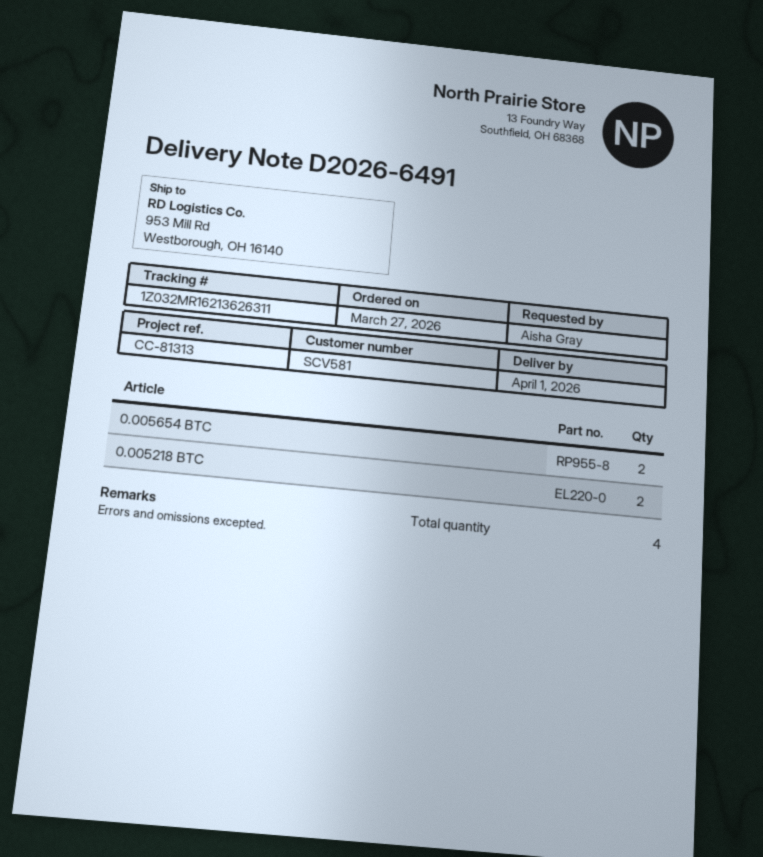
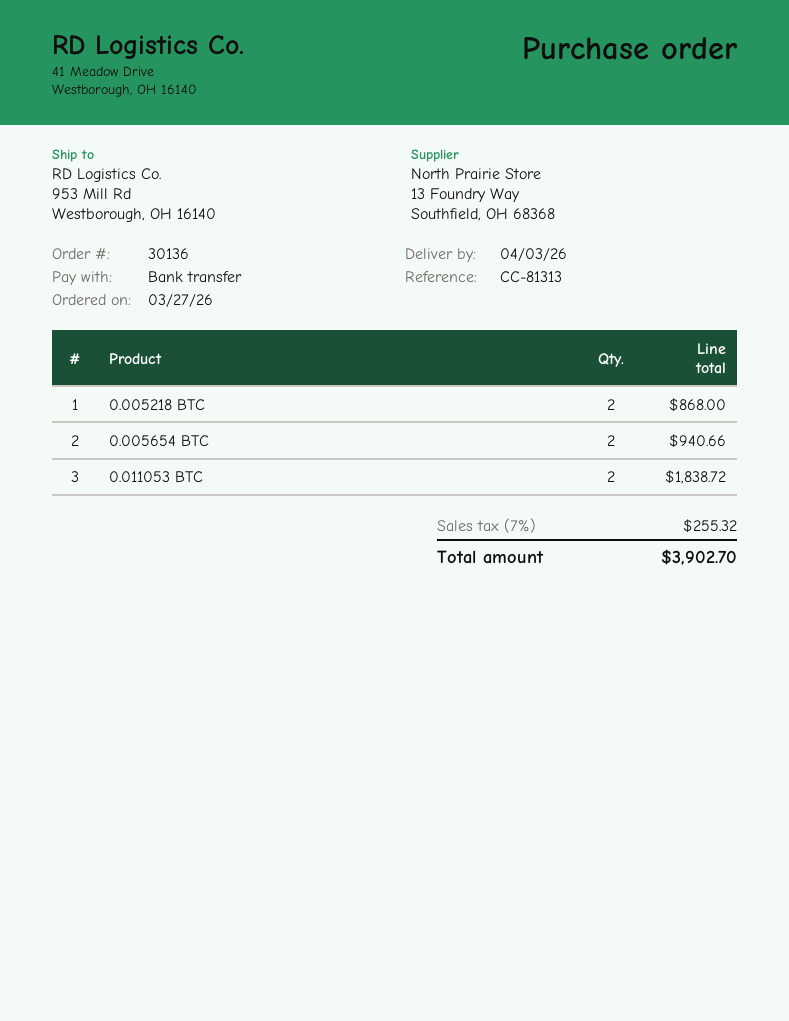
delivery date: 2026-04-01 -> 2026-04-03
0.011053 BTC: none -> 2

